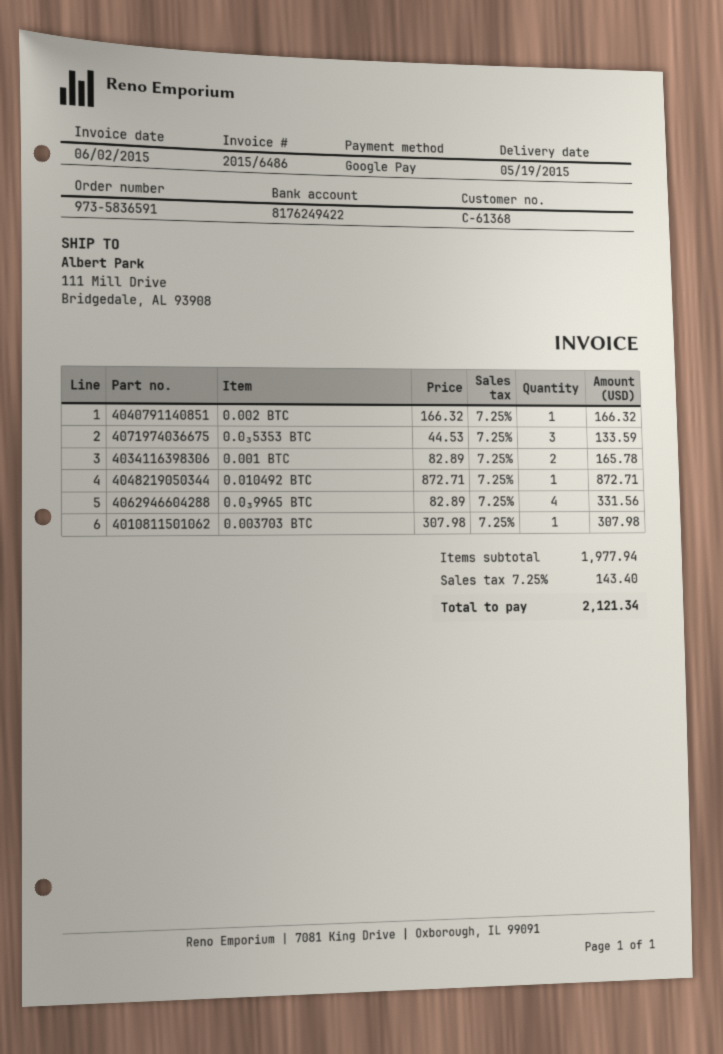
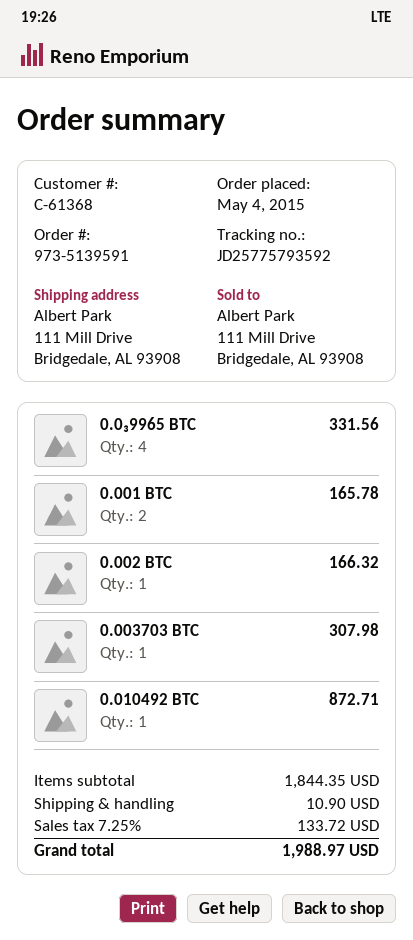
order number: 973-5836591 -> 973-5139591
0.0₃5353 BTC: 3 for 133.59 -> none
subtotal: 1977.94 -> 1844.35
shipping: none -> 10.90
tax: 7.25% = 143.40 -> 7.25% = 133.72
total: 2121.34 -> 1988.97

